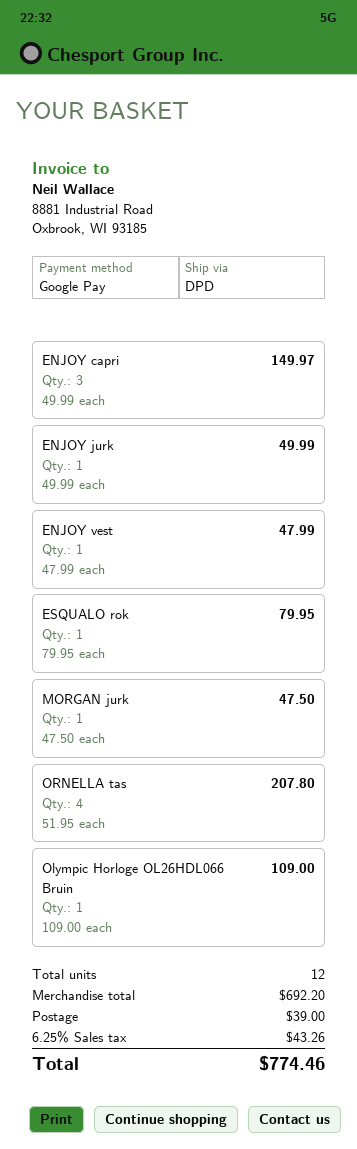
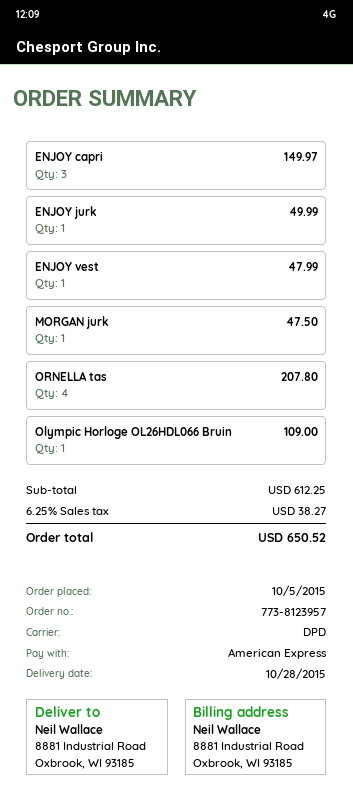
payment method: Google Pay -> American Express
ESQUALO rok: 1 for 79.95 -> none
subtotal: 692.20 -> 612.25
shipping: 39.00 -> none
tax: 6.25% = 43.26 -> 6.25% = 38.27
total: 774.46 -> 650.52

